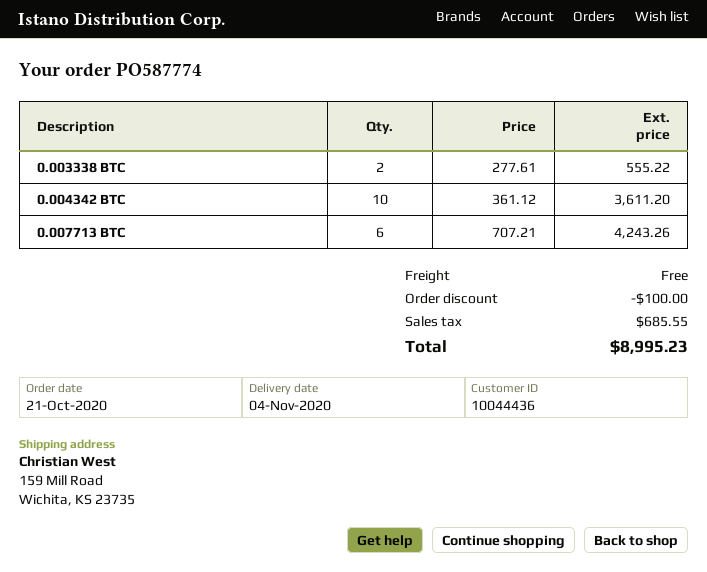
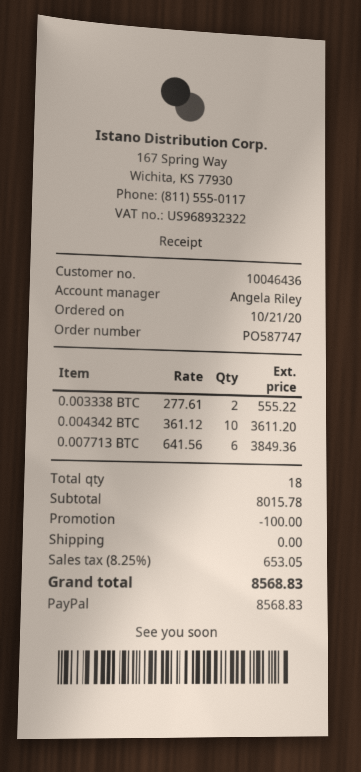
order number: PO587774 -> PO587747
customer number: 10044436 -> 10046436
0.007713 BTC: 6 x 707.21 = 4243.26 -> 6 x 641.56 = 3849.36
tax: 685.55 -> 653.05
total: 8995.23 -> 8568.83

